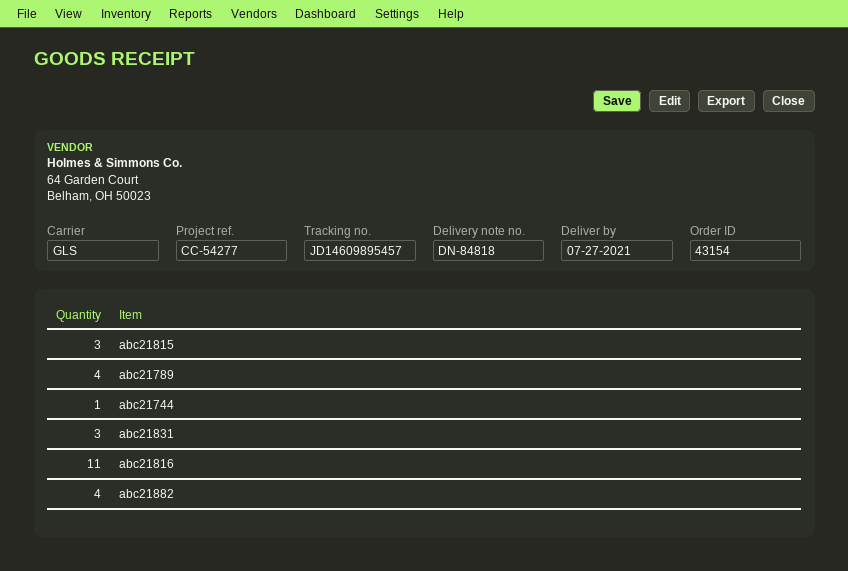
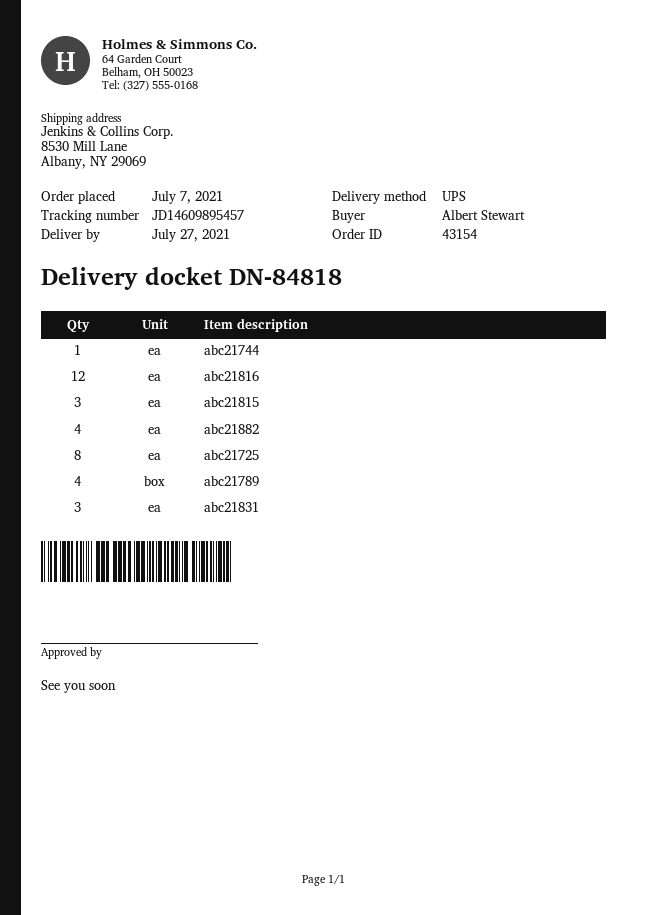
shipping method: GLS -> UPS
abc21816: 11 -> 12
abc21725: none -> 8

